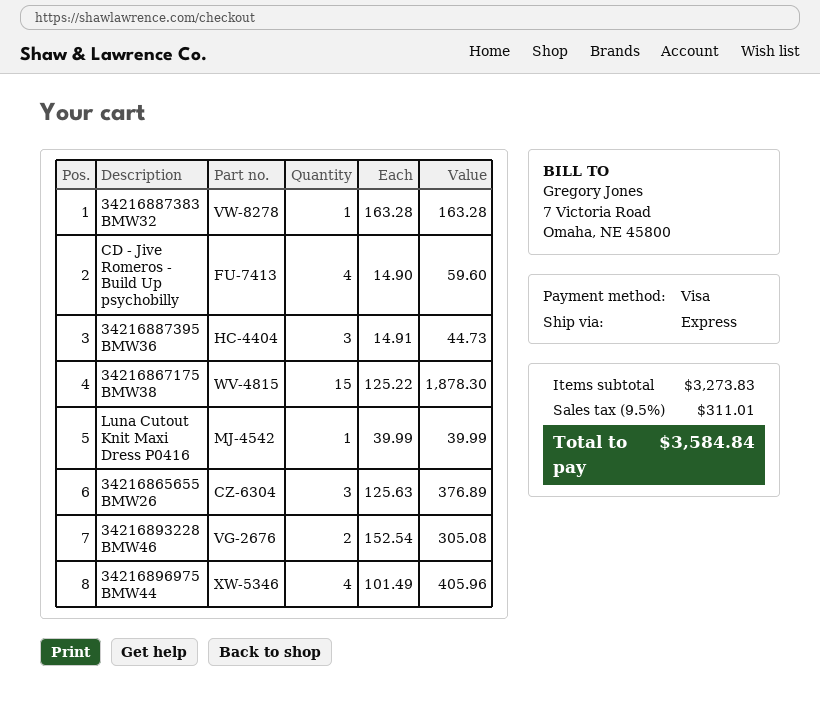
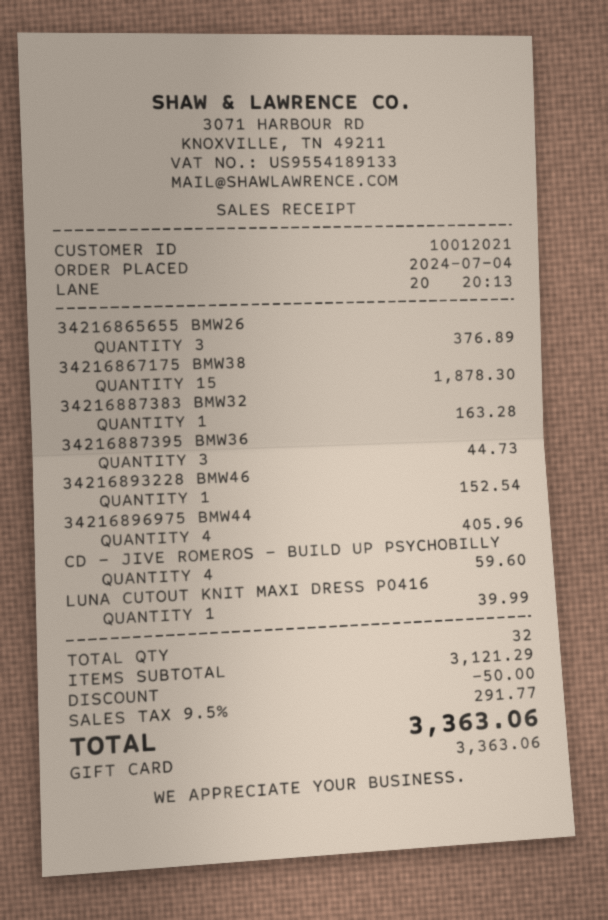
payment method: Visa -> gift card
34216893228 BMW46: 2 for 305.08 -> 1 for 152.54
subtotal: 3273.83 -> 3121.29
discount: none -> 50.00
tax: 9.5% = 311.01 -> 9.5% = 291.77
total: 3584.84 -> 3363.06

